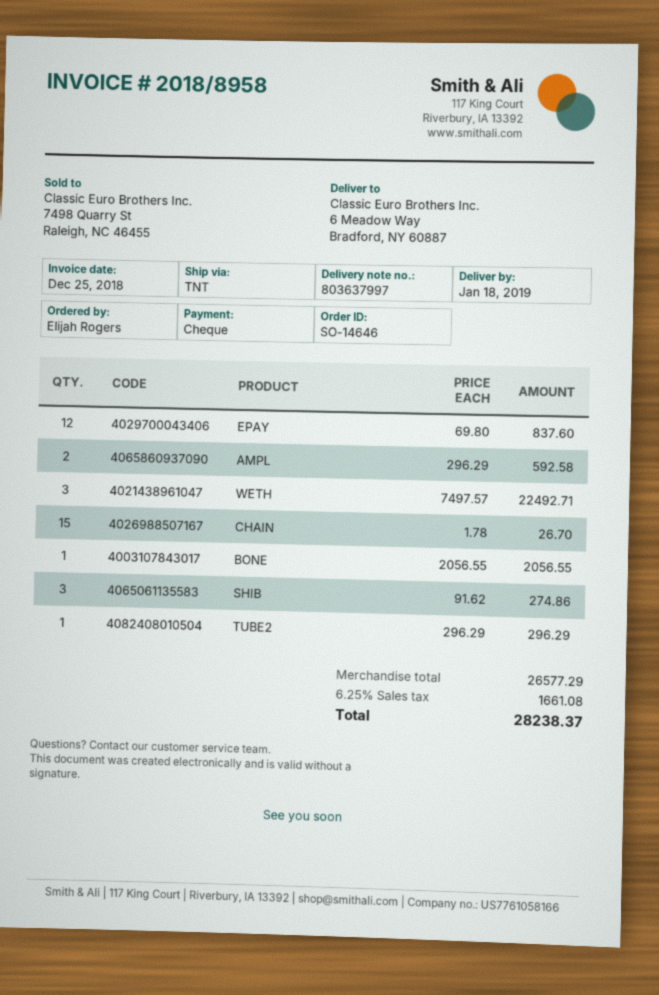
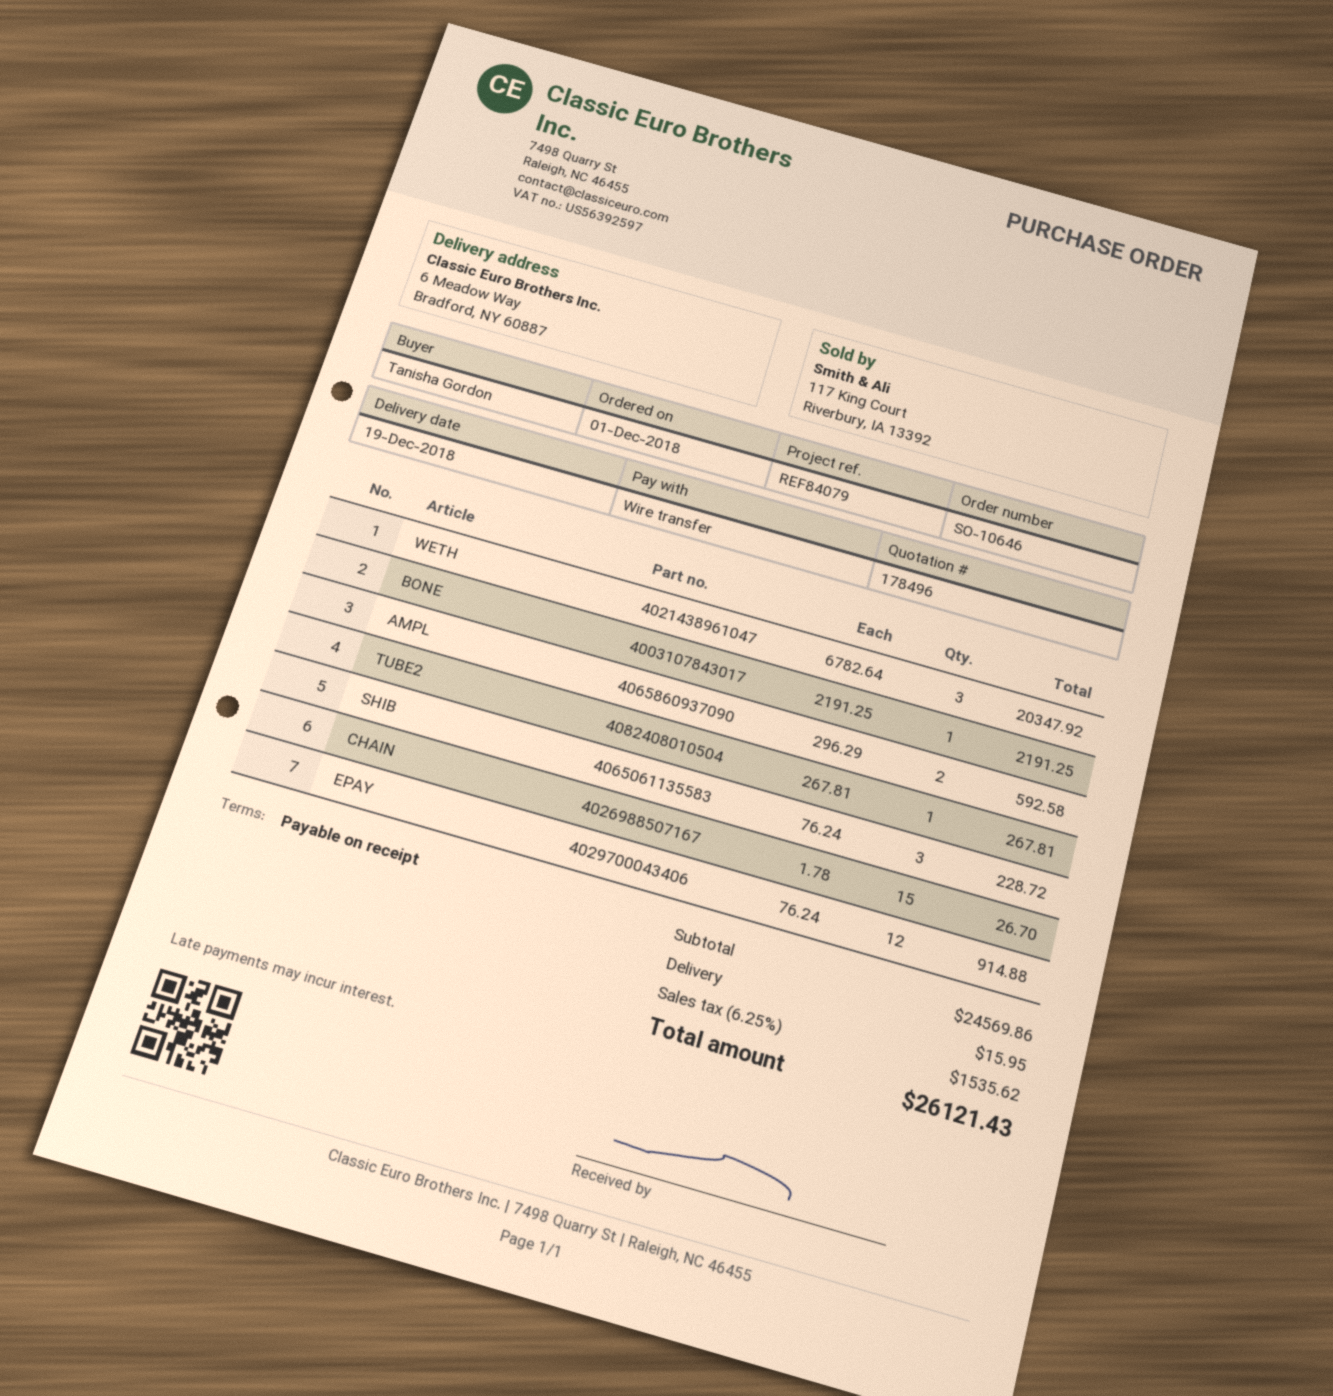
order number: SO-14646 -> SO-10646
delivery date: 2019-01-18 -> 2018-12-19
ordered by: Elijah Rogers -> Tanisha Gordon
payment method: cheque -> bank transfer
EPAY: 12 x 69.80 = 837.60 -> 12 x 76.24 = 914.88
WETH: 3 x 7497.57 = 22492.71 -> 3 x 6782.64 = 20347.92
BONE: 1 x 2056.55 = 2056.55 -> 1 x 2191.25 = 2191.25
SHIB: 3 x 91.62 = 274.86 -> 3 x 76.24 = 228.72
TUBE2: 1 x 296.29 = 296.29 -> 1 x 267.81 = 267.81
subtotal: 26577.29 -> 24569.86
shipping: none -> 15.95
tax: 6.25% = 1661.08 -> 6.25% = 1535.62
total: 28238.37 -> 26121.43

